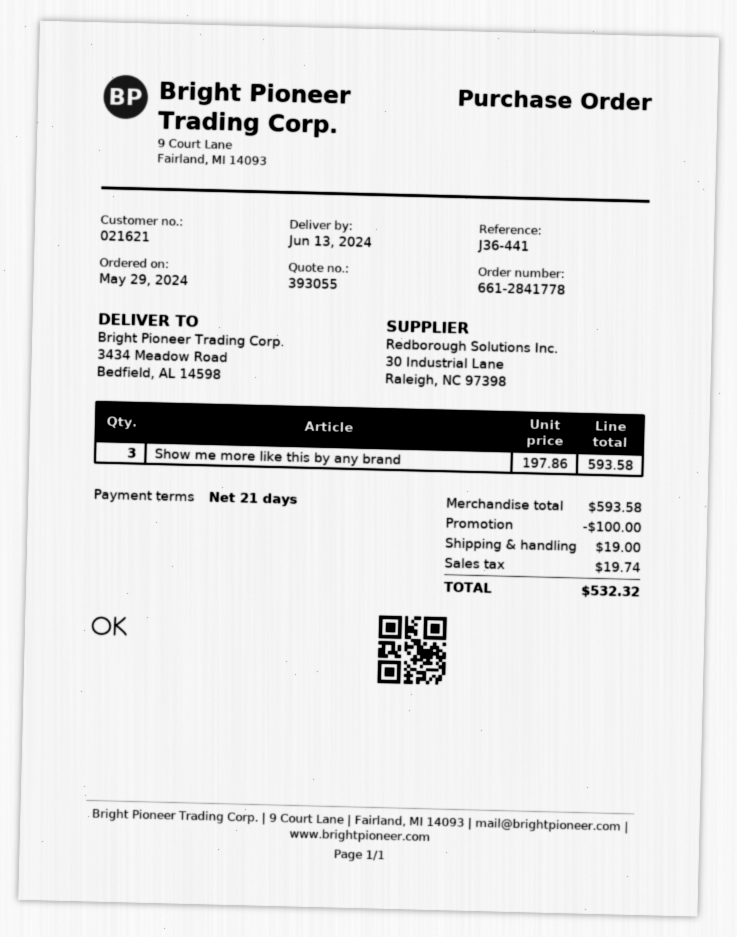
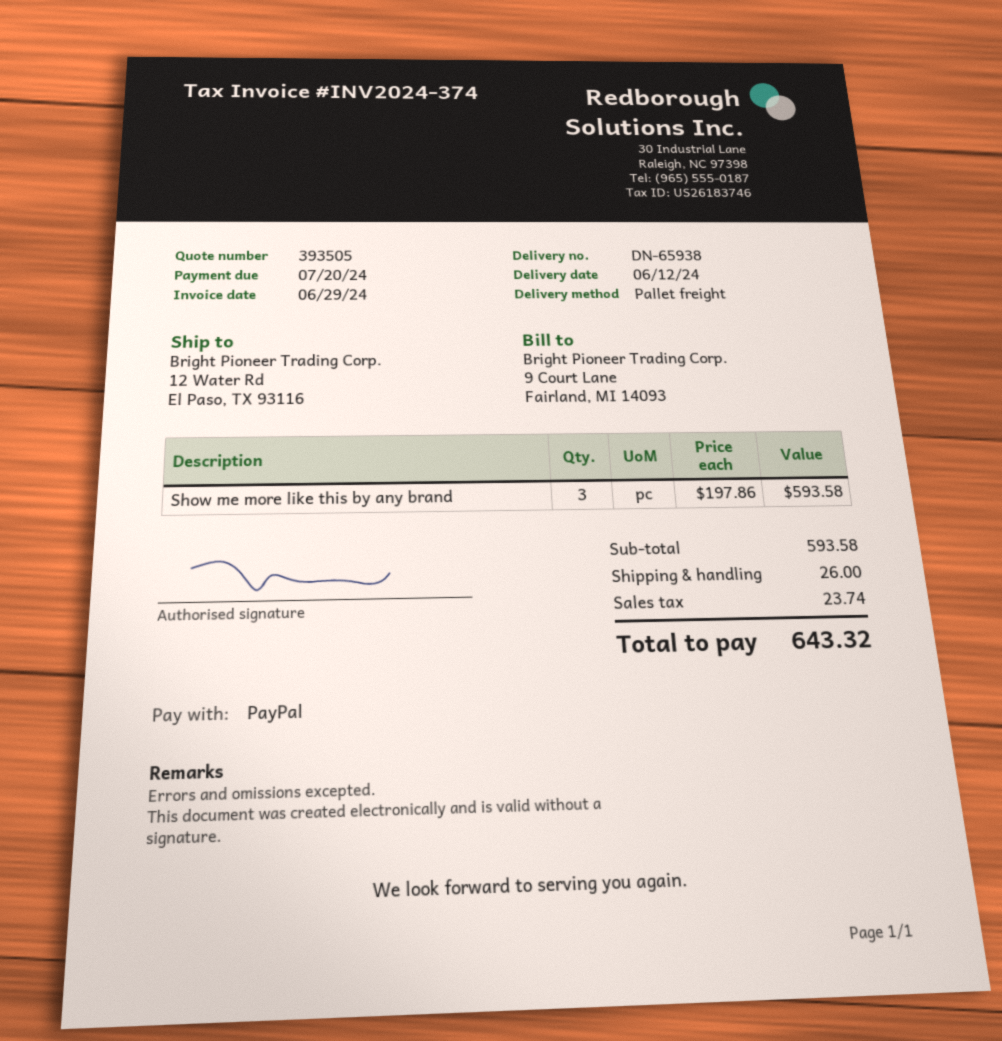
quote number: 393055 -> 393505
delivery date: 2024-06-13 -> 2024-06-12
ship to: 3434 Meadow Road, Bedfield, AL 14598 -> 12 Water Rd, El Paso, TX 93116
discount: 100.00 -> none
shipping: 19.00 -> 26.00
tax: 19.74 -> 23.74
total: 532.32 -> 643.32

